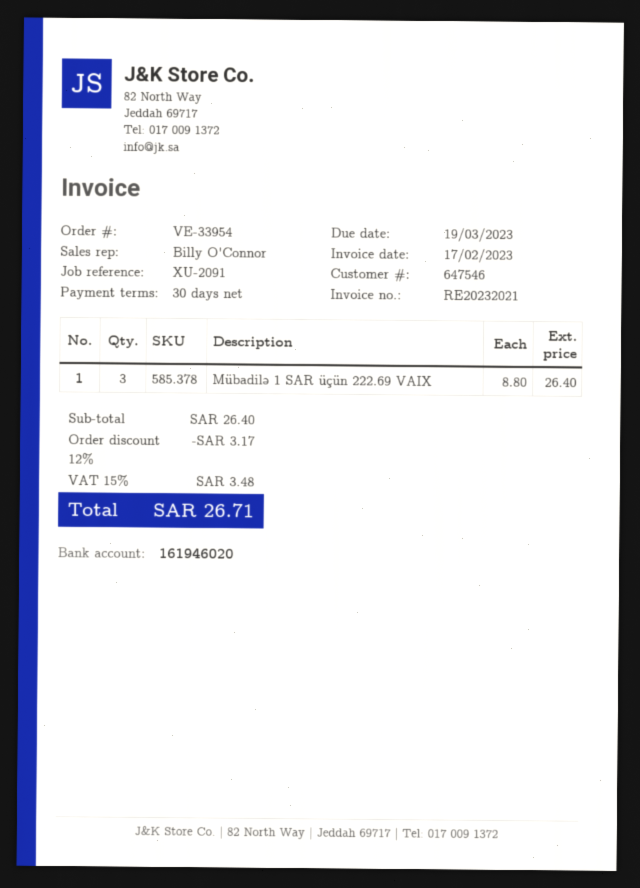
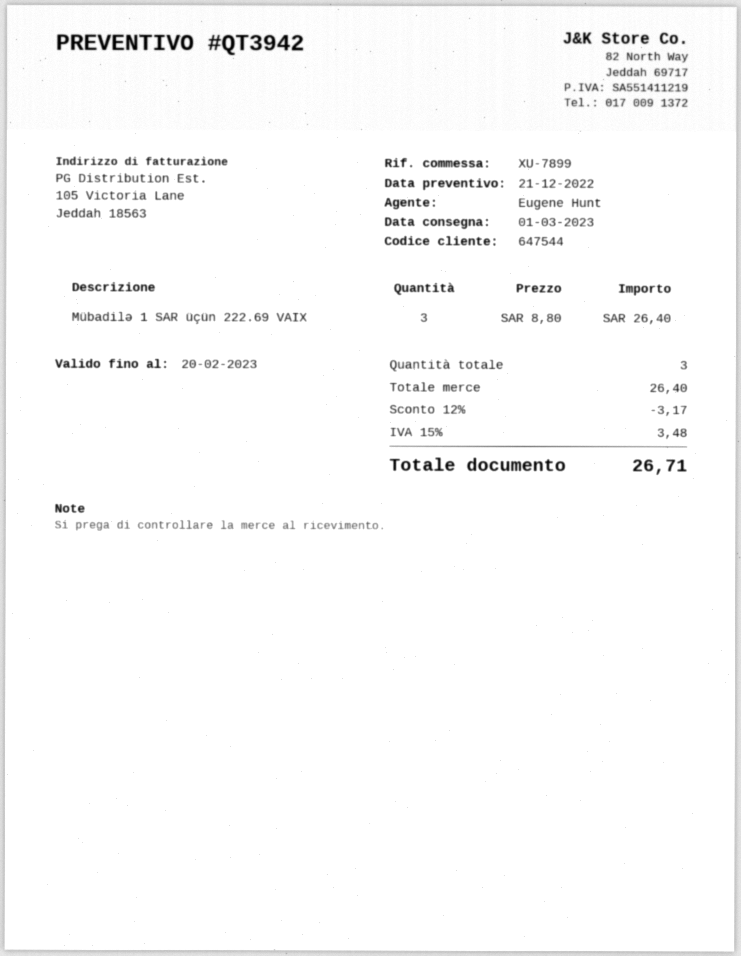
customer number: 647546 -> 647544
reference: XU-2091 -> XU-7899
sales rep: Billy O'Connor -> Eugene Hunt

